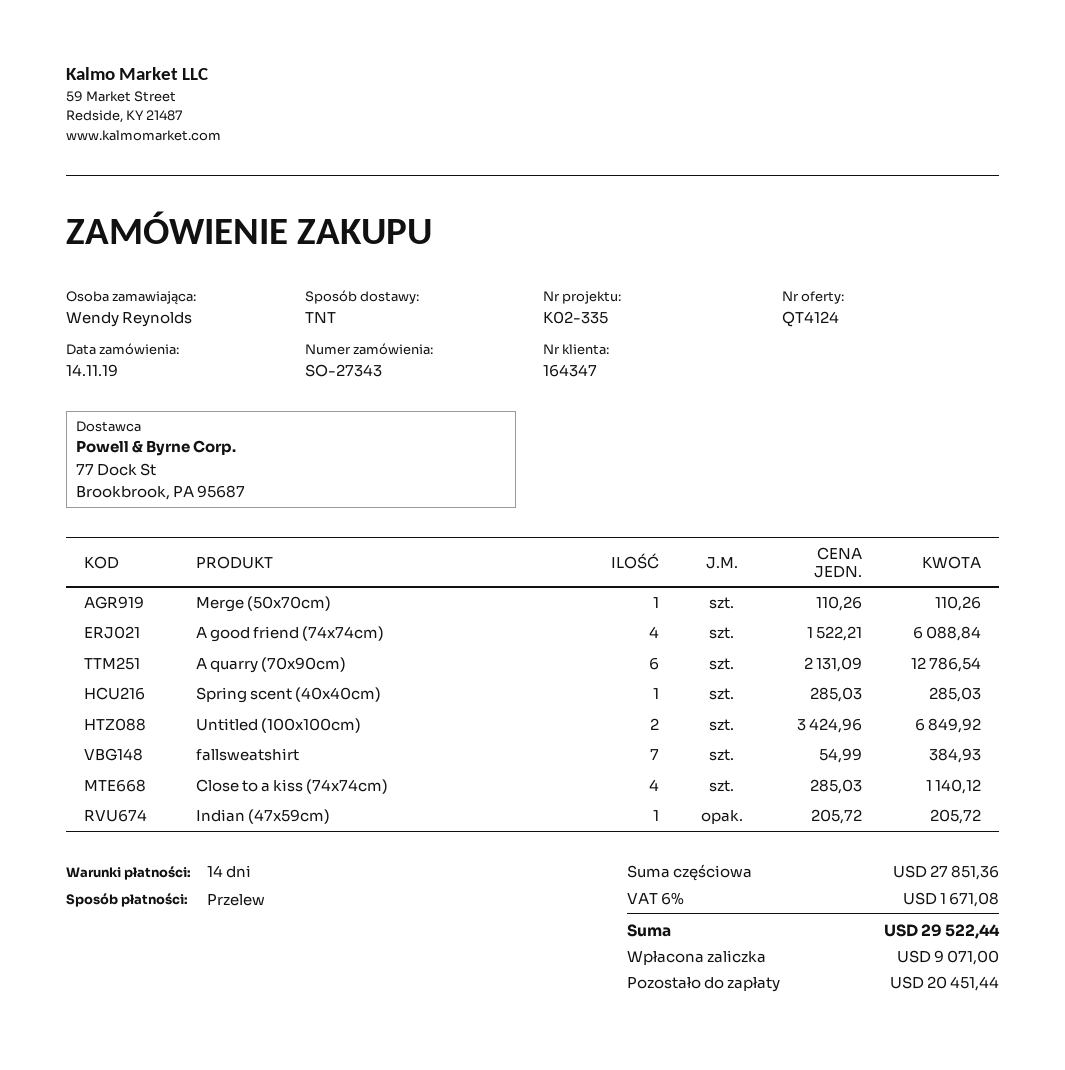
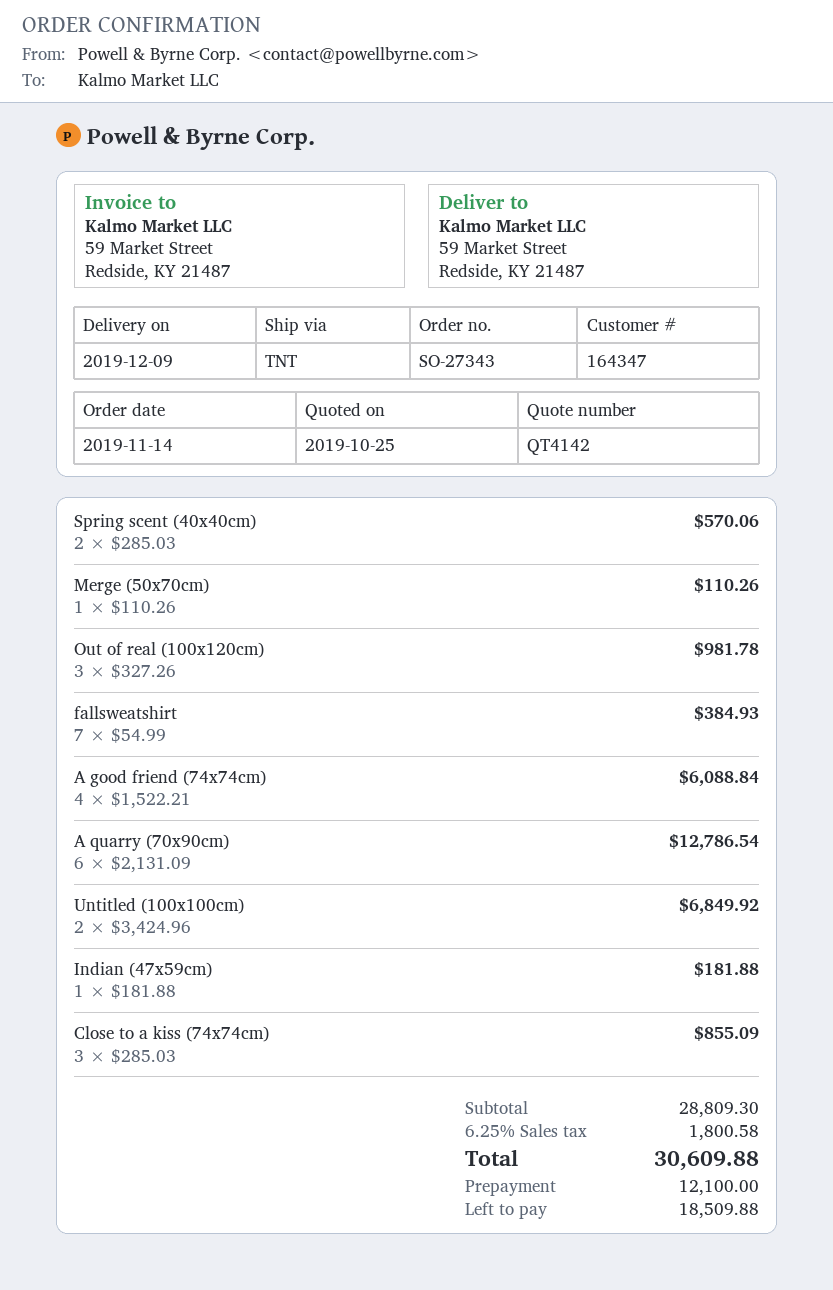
quote number: QT4124 -> QT4142
Spring scent (40x40cm): 1 x 285.03 = 285.03 -> 2 x 285.03 = 570.06
Close to a kiss (74x74cm): 4 x 285.03 = 1140.12 -> 3 x 285.03 = 855.09
Indian (47x59cm): 1 x 205.72 = 205.72 -> 1 x 181.88 = 181.88
Out of real (100x120cm): none -> 3 x 327.26 = 981.78
subtotal: 27851.36 -> 28809.30
tax: 6% = 1671.08 -> 6.25% = 1800.58
total: 29522.44 -> 30609.88
deposit: 9071.00 -> 12100.00
balance: 20451.44 -> 18509.88

